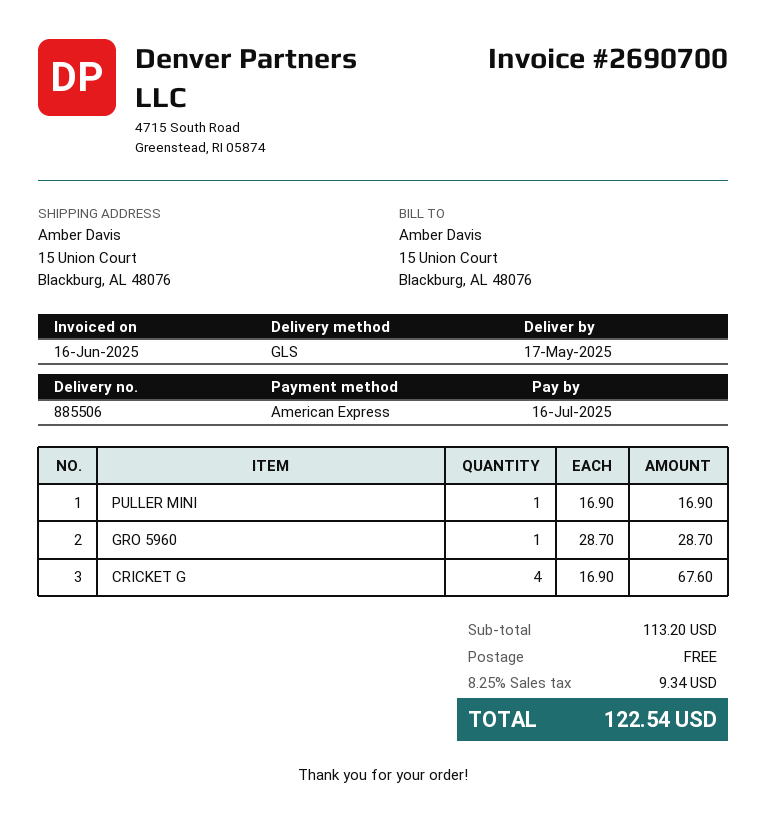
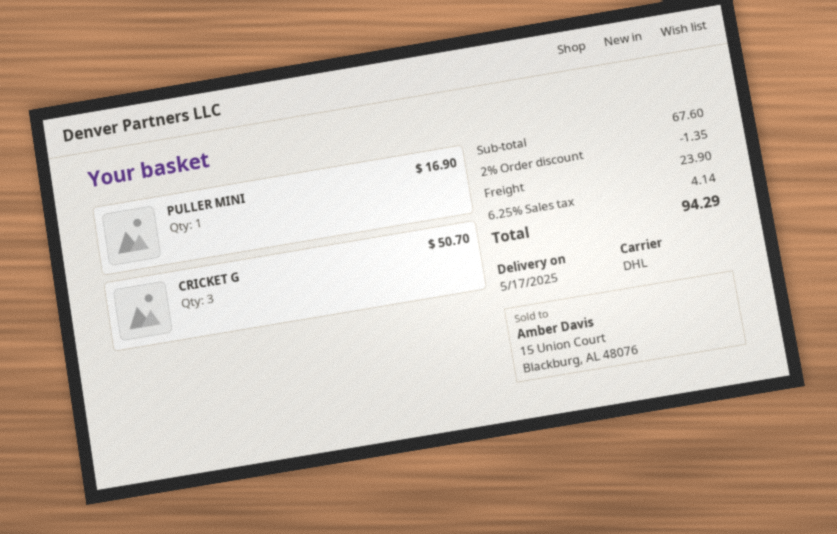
shipping method: GLS -> DHL
GRO 5960: 1 for 28.70 -> none
CRICKET G: 4 for 67.60 -> 3 for 50.70
subtotal: 113.20 -> 67.60
discount: none -> 2% = 1.35
shipping: 0.00 -> 23.90
tax: 8.25% = 9.34 -> 6.25% = 4.14
total: 122.54 -> 94.29

